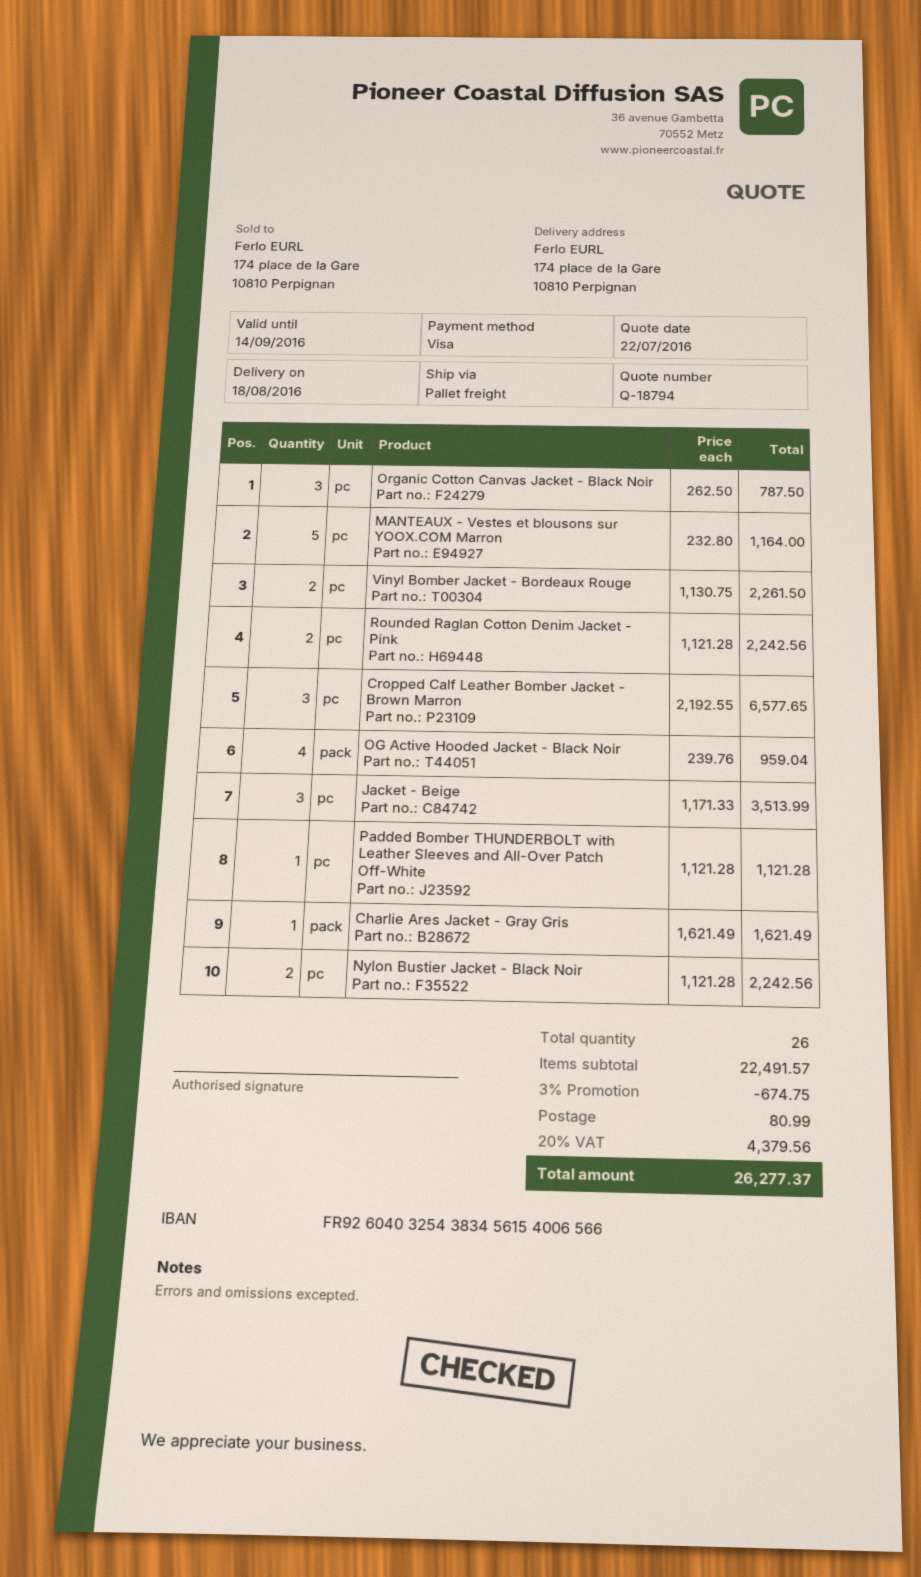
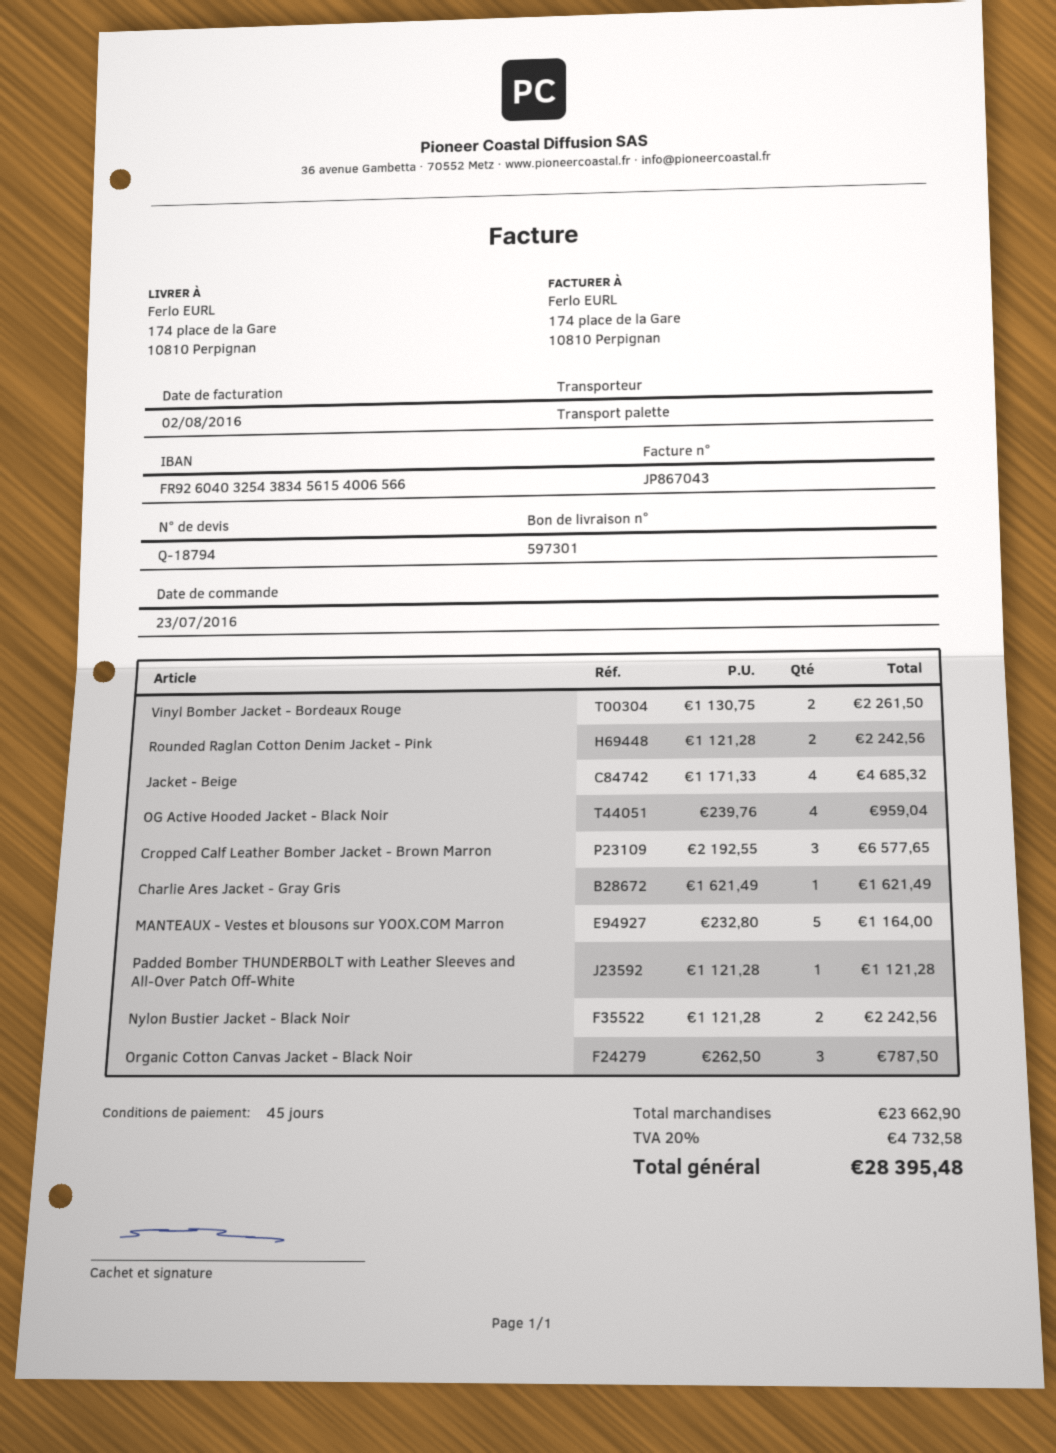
Jacket - Beige: 3 x 1171.33 = 3513.99 -> 4 x 1171.33 = 4685.32
subtotal: 22491.57 -> 23662.90
discount: 3% = 674.75 -> none
shipping: 80.99 -> none
tax: 20% = 4379.56 -> 20% = 4732.58
total: 26277.37 -> 28395.48

